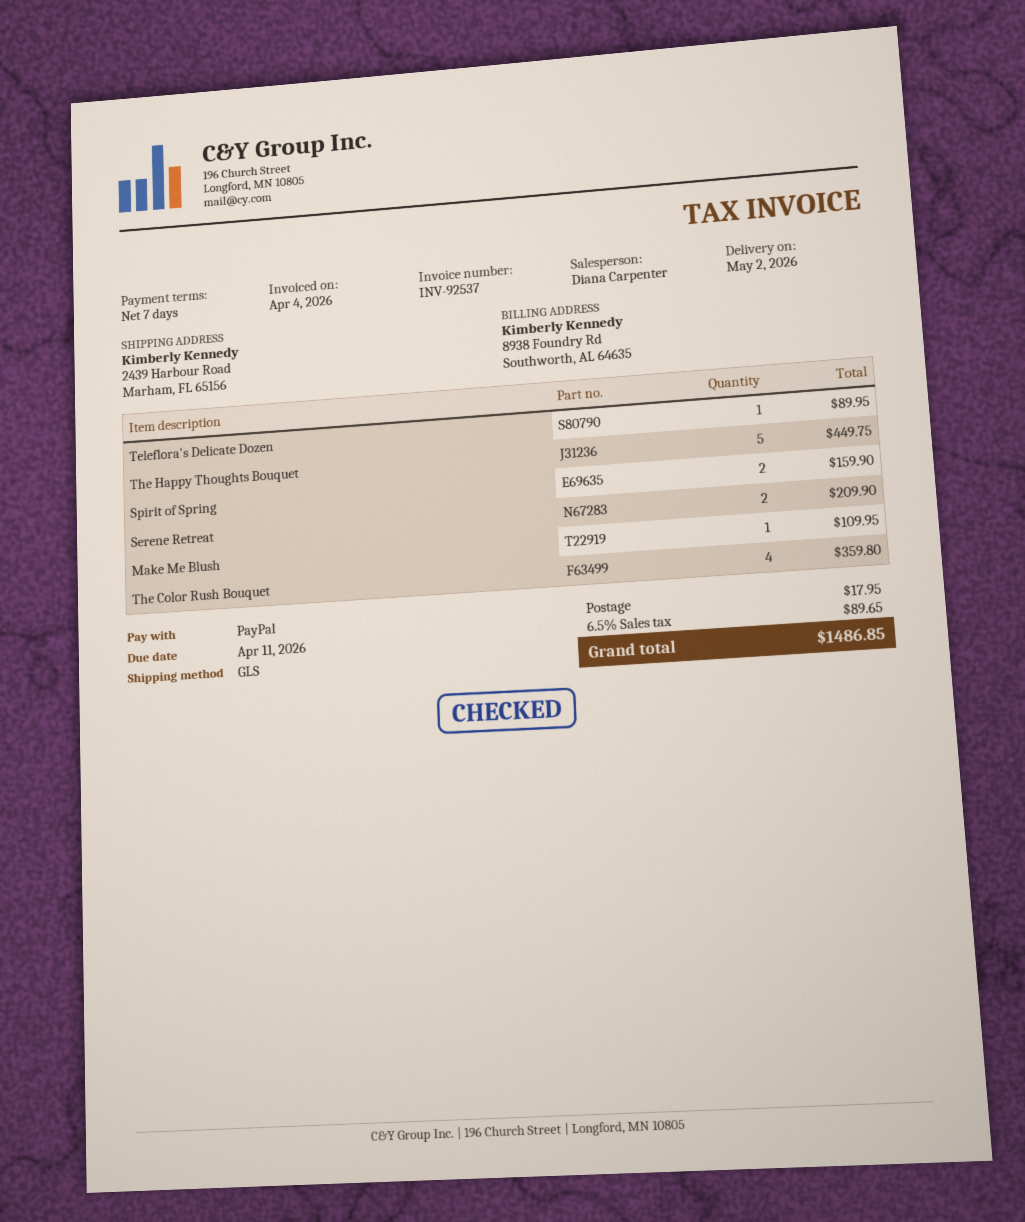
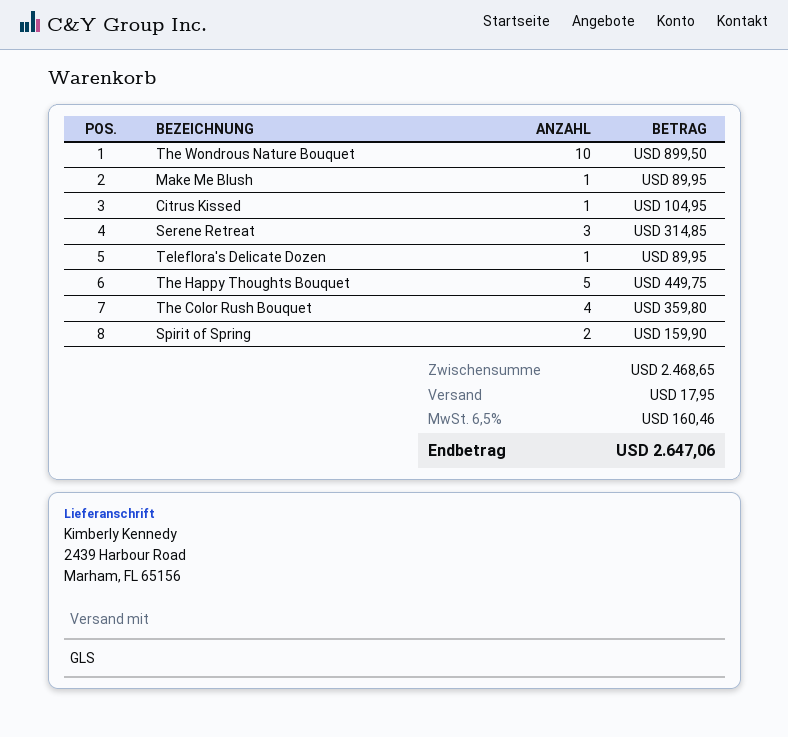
Serene Retreat: 2 for 209.90 -> 3 for 314.85
Make Me Blush: 1 for 109.95 -> 1 for 89.95
The Wondrous Nature Bouquet: none -> 10 for 899.50
Citrus Kissed: none -> 1 for 104.95
tax: 6.5% = 89.65 -> 6.5% = 160.46
total: 1486.85 -> 2647.06

